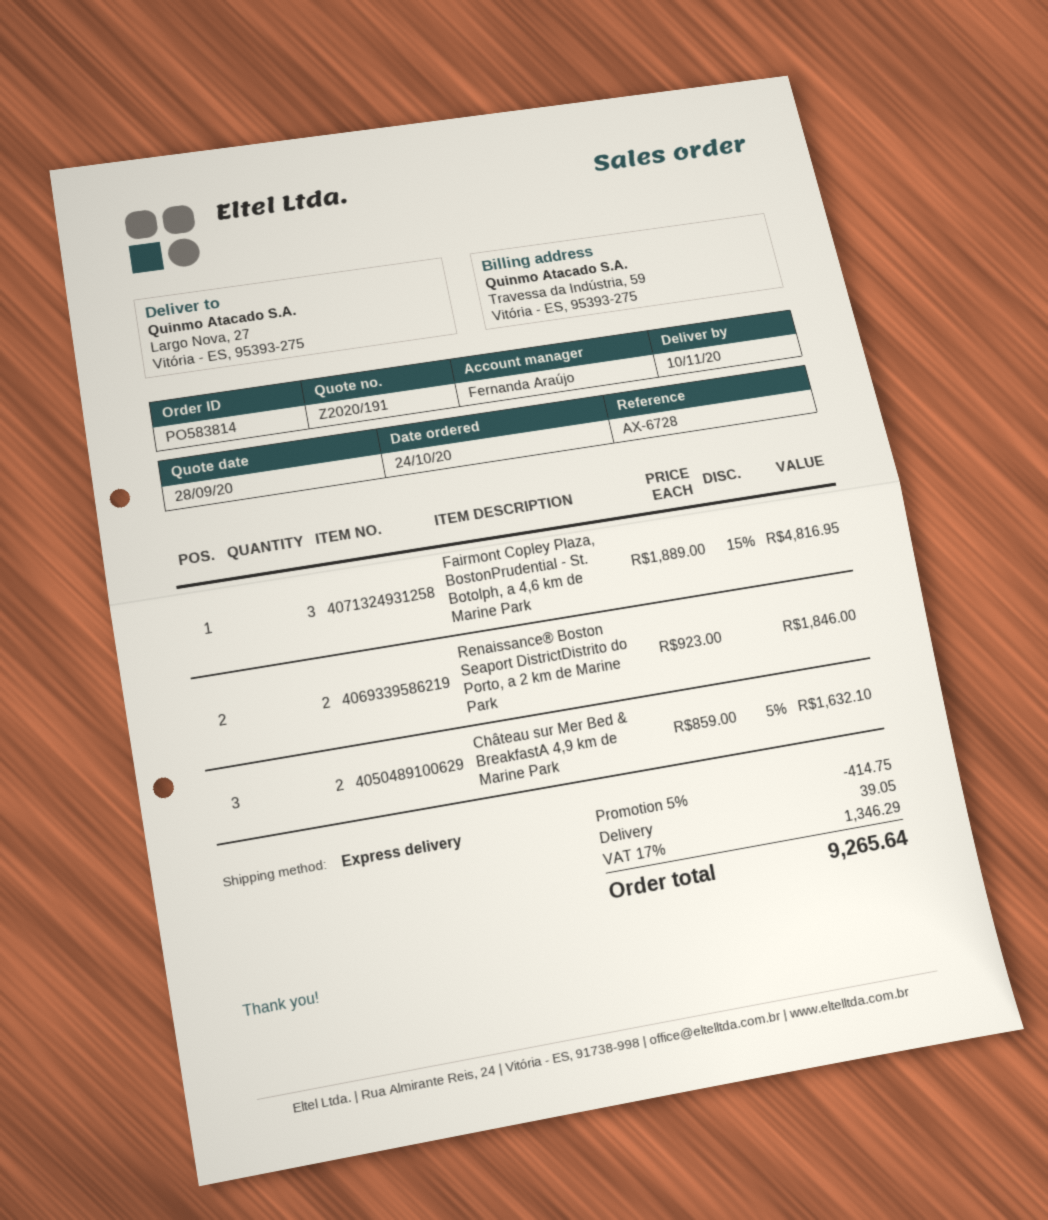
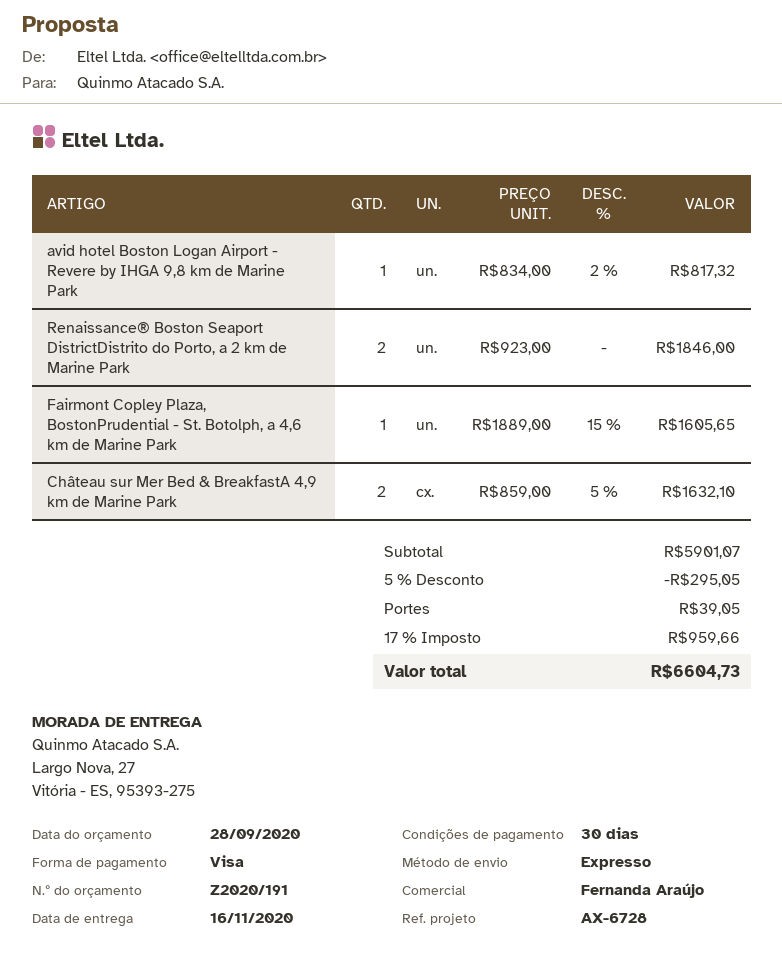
delivery date: 2020-11-10 -> 2020-11-16
Fairmont Copley Plaza, BostonPrudential - St. Botolph, a 4,6 km de Marine Park: 3 x 1889.00 - 15% = 4816.95 -> 1 x 1889.00 - 15% = 1605.65
avid hotel Boston Logan Airport - Revere by IHGA 9,8 km de Marine Park: none -> 1 x 834.00 - 2% = 817.32
discount: 5% = 414.75 -> 5% = 295.05
tax: 17% = 1346.29 -> 17% = 959.66
total: 9265.64 -> 6604.73

